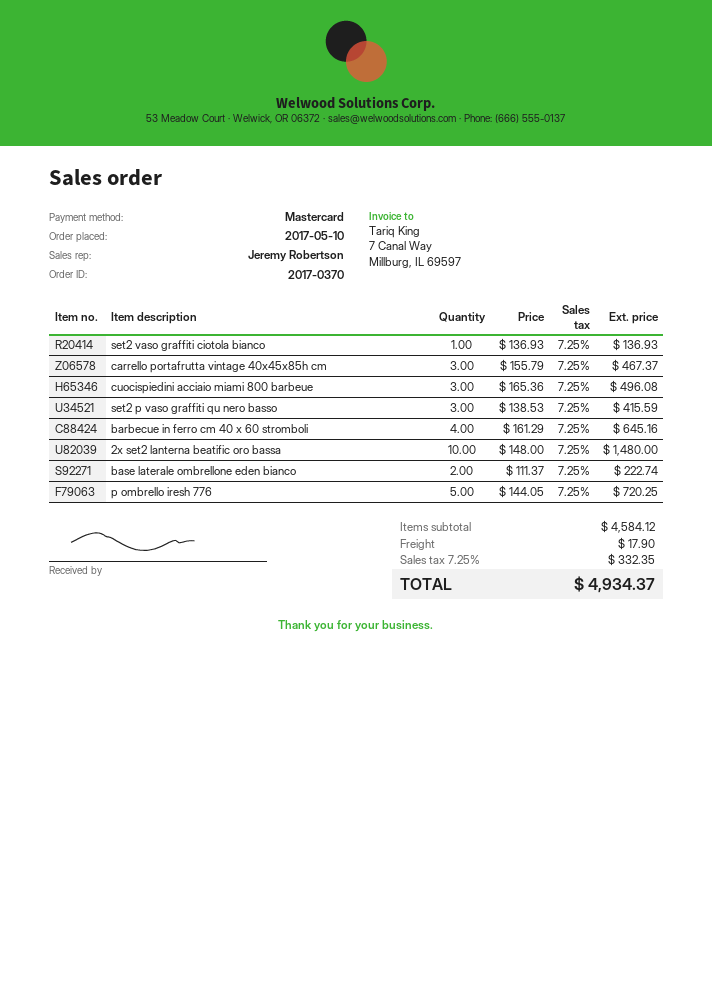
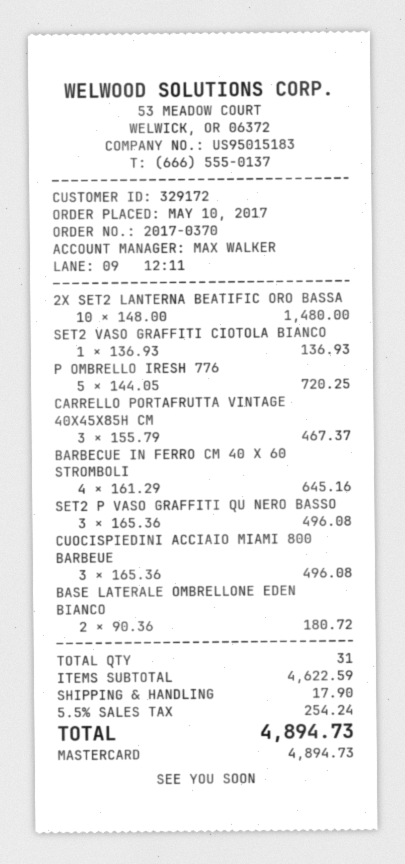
sales rep: Jeremy Robertson -> MAX WALKER
set2 p vaso graffiti qu nero basso: 3 x 138.53 = 415.59 -> 3 x 165.36 = 496.08
base laterale ombrellone eden bianco: 2 x 111.37 = 222.74 -> 2 x 90.36 = 180.72
subtotal: 4584.12 -> 4622.59
tax: 7.25% = 332.35 -> 5.5% = 254.24
total: 4934.37 -> 4894.73

